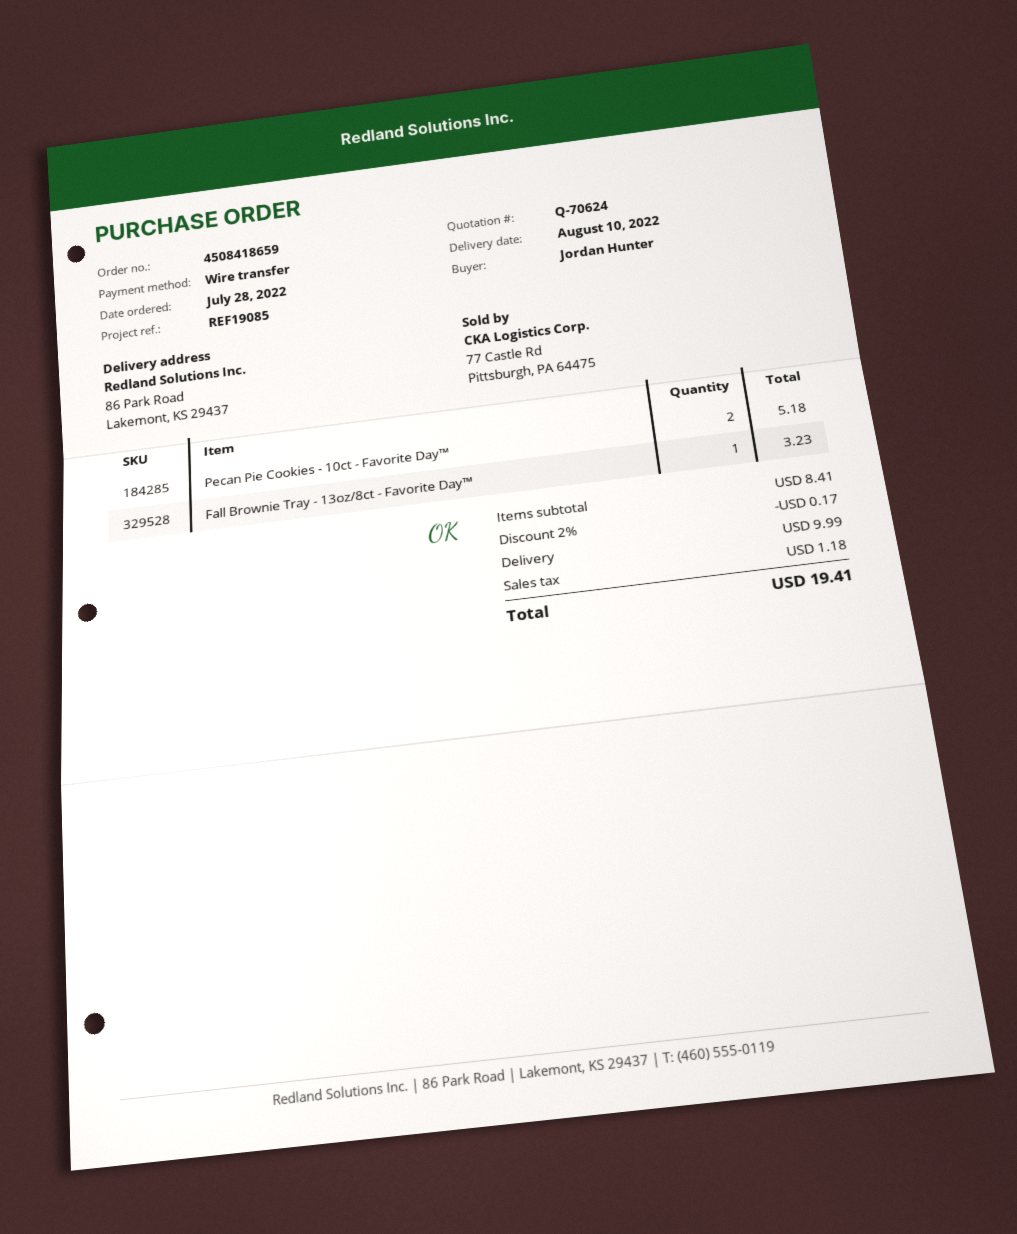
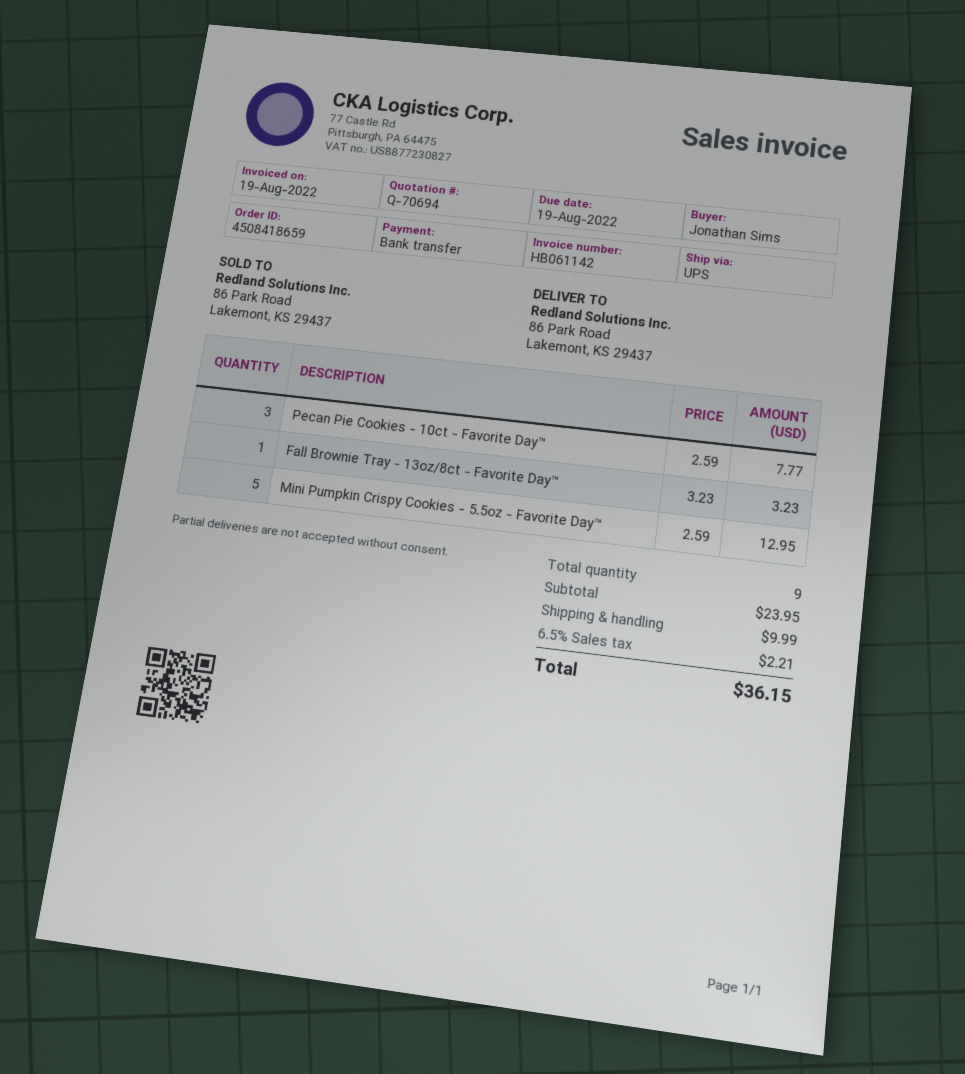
quote number: Q-70624 -> Q-70694
ordered by: Jordan Hunter -> Jonathan Sims
Pecan Pie Cookies - 10ct - Favorite Day™: 2 for 5.18 -> 3 for 7.77
Mini Pumpkin Crispy Cookies - 5.5oz - Favorite Day™: none -> 5 for 12.95
subtotal: 8.41 -> 23.95
discount: 2% = 0.17 -> none
tax: 1.18 -> 2.21
total: 19.41 -> 36.15

